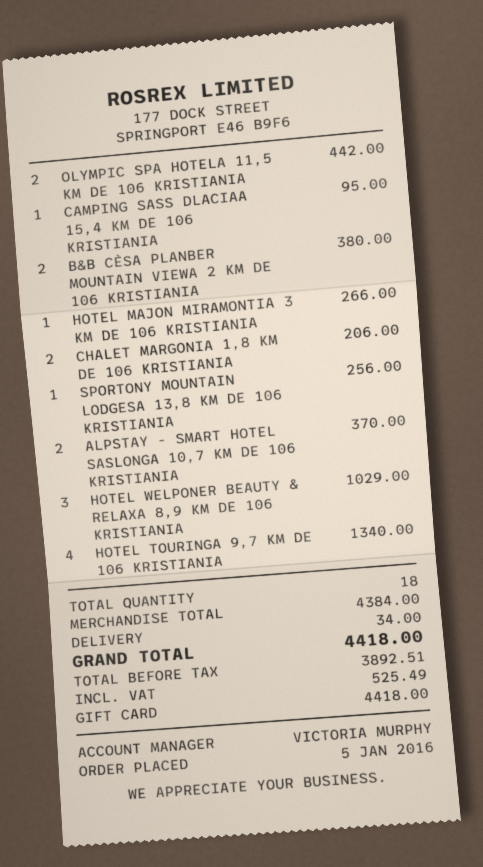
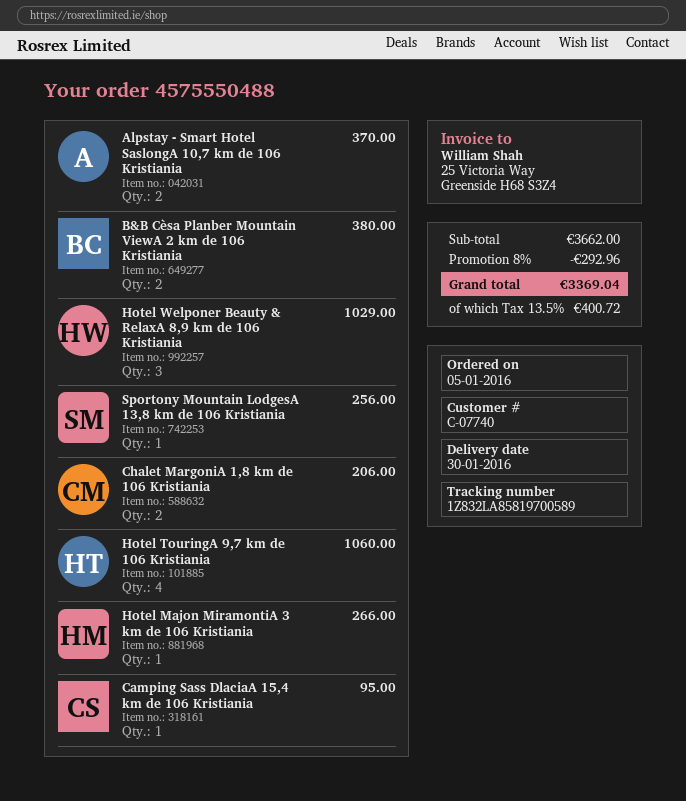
OLYMPIC SPA HOTELA 11,5 KM DE 106 KRISTIANIA: 2 for 442.00 -> none
HOTEL TOURINGA 9,7 KM DE 106 KRISTIANIA: 4 for 1340.00 -> 4 for 1060.00
subtotal: 4384.00 -> 3662.00
discount: none -> 8% = 292.96
shipping: 34.00 -> none
tax: 525.49 -> 400.72
total: 4418.00 -> 3369.04

